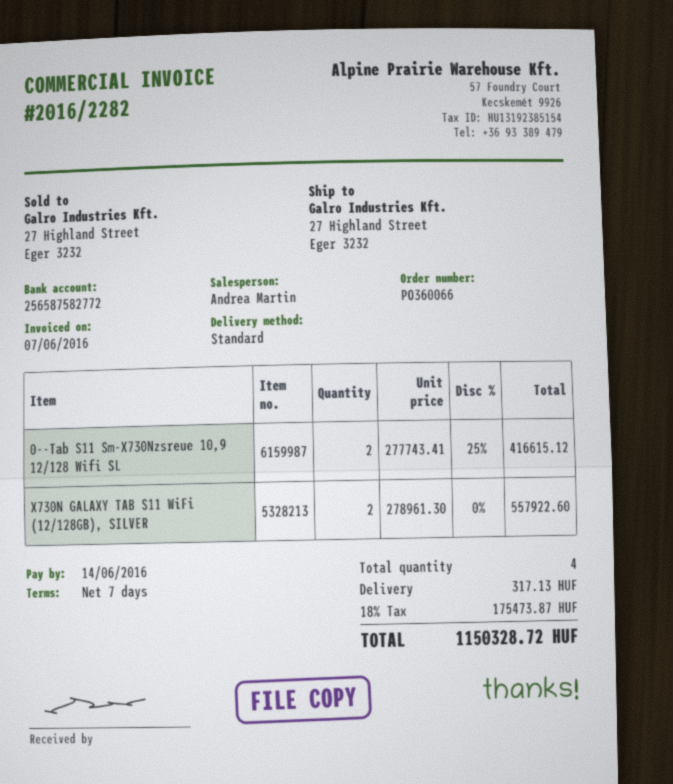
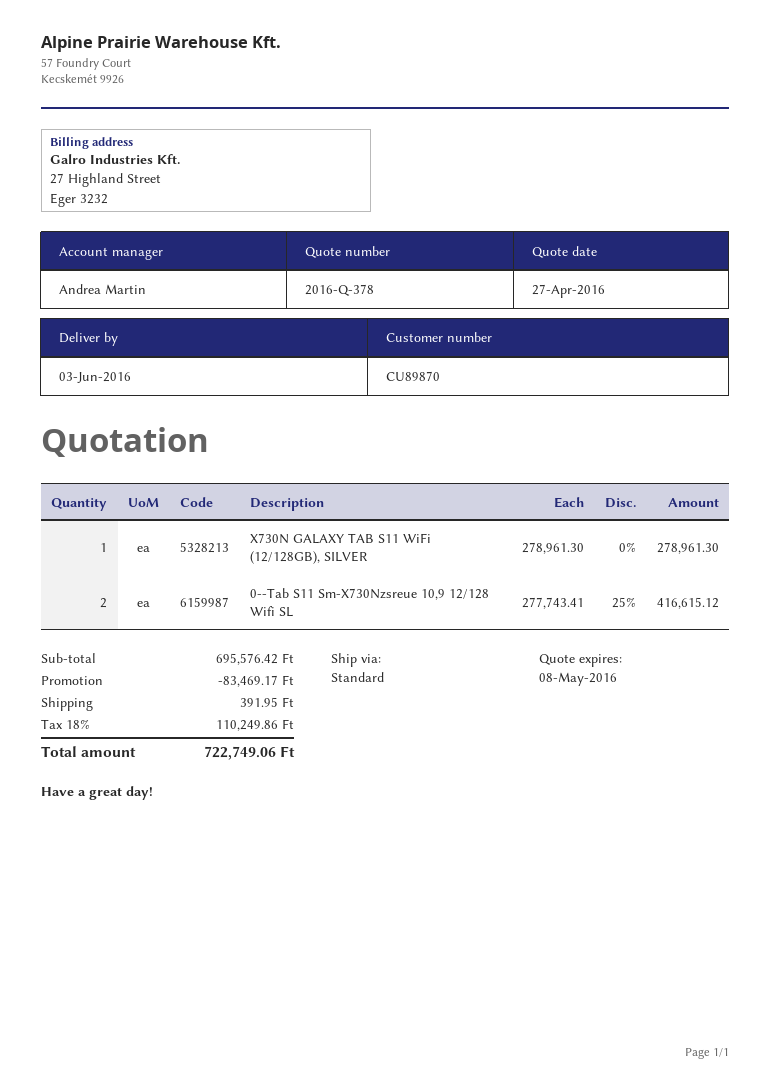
X730N GALAXY TAB S11 WiFi (12/128GB), SILVER: 2 x 278961.30 = 557922.60 -> 1 x 278961.30 = 278961.30
discount: none -> 83469.17
shipping: 317.13 -> 391.95
tax: 18% = 175473.87 -> 18% = 110249.86
total: 1150328.72 -> 722749.06

